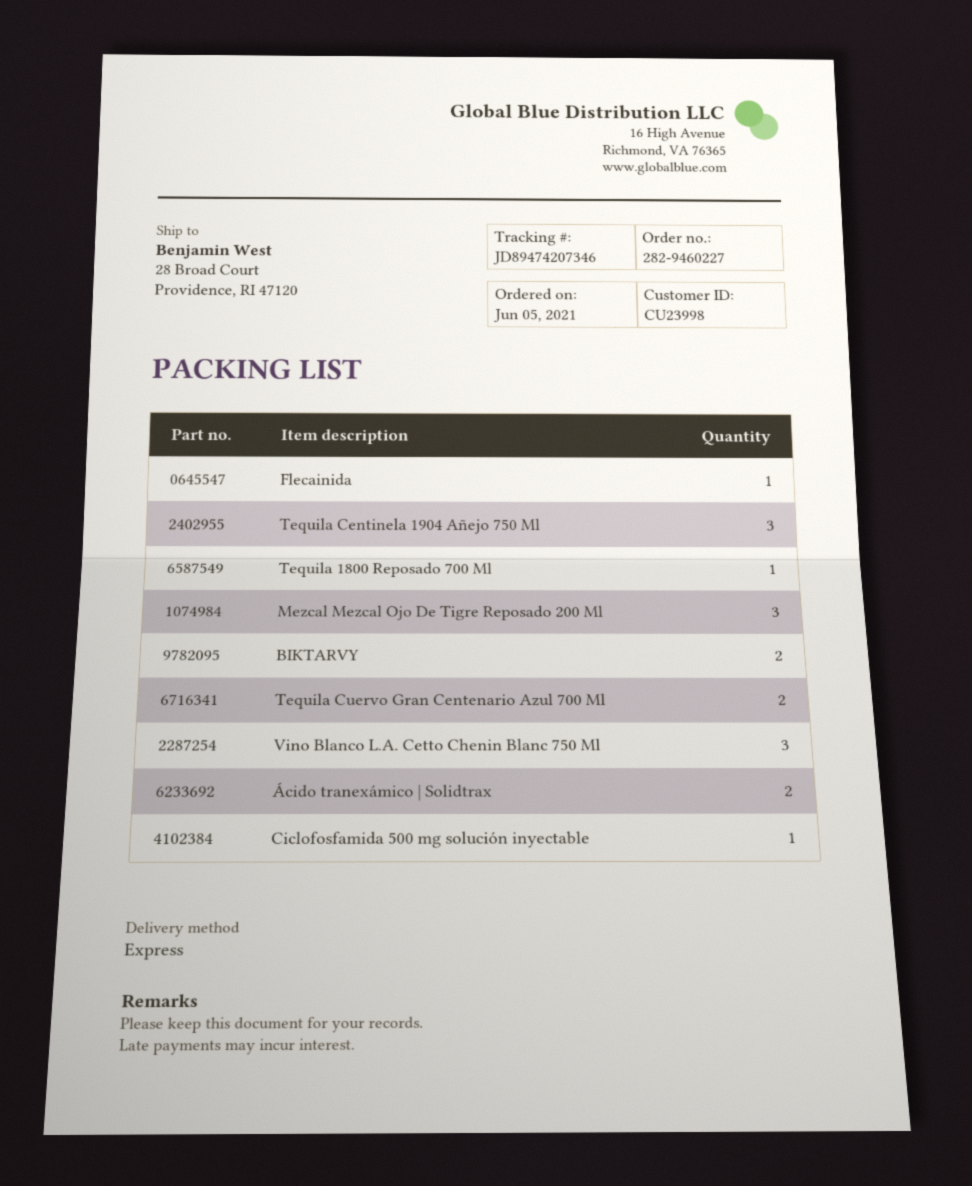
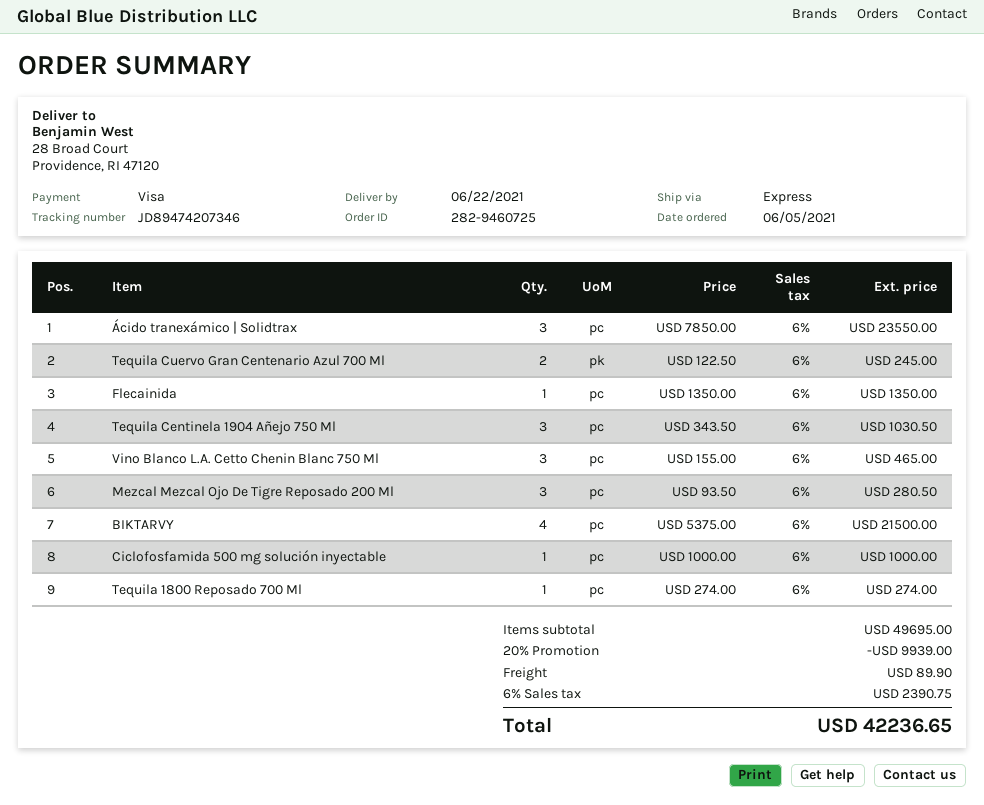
order number: 282-9460227 -> 282-9460725
BIKTARVY: 2 -> 4
Ácido tranexámico | Solidtrax: 2 -> 3

